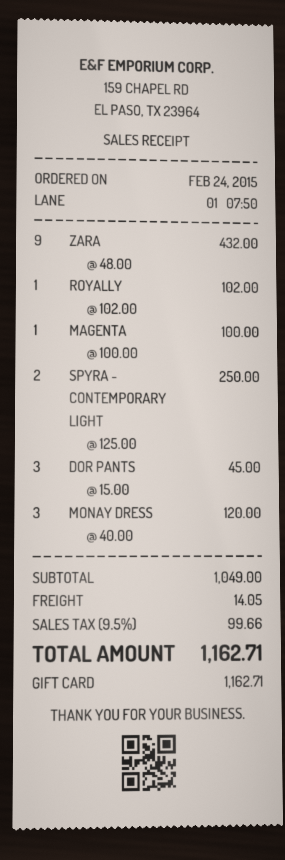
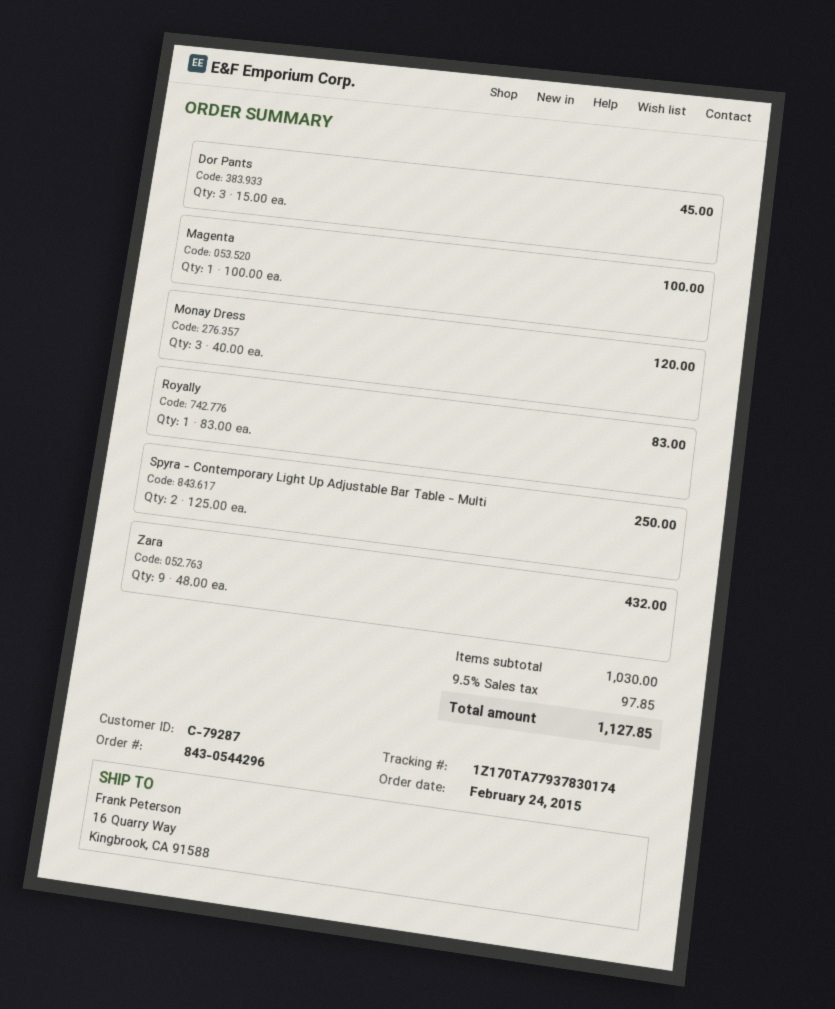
ROYALLY: 1 x 102.00 = 102.00 -> 1 x 83.00 = 83.00
subtotal: 1049.00 -> 1030.00
shipping: 14.05 -> none
tax: 9.5% = 99.66 -> 9.5% = 97.85
total: 1162.71 -> 1127.85

